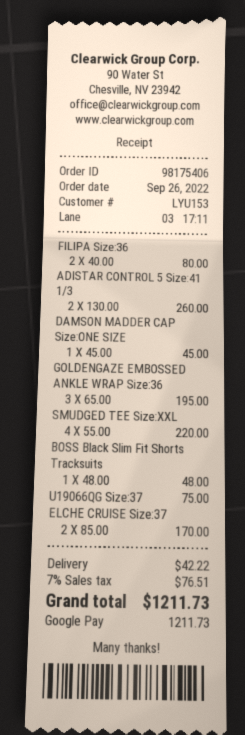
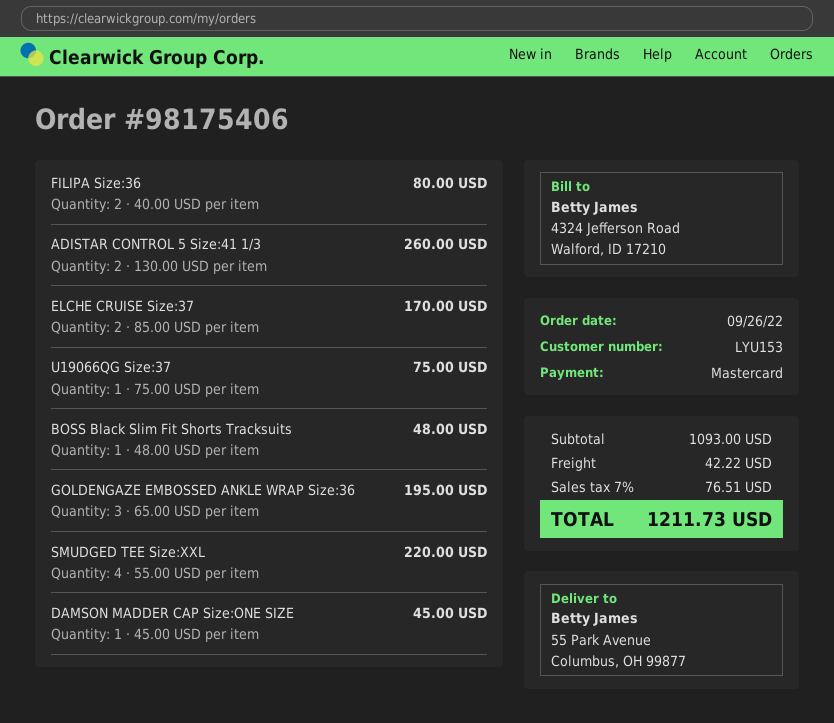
payment method: Google Pay -> Mastercard

